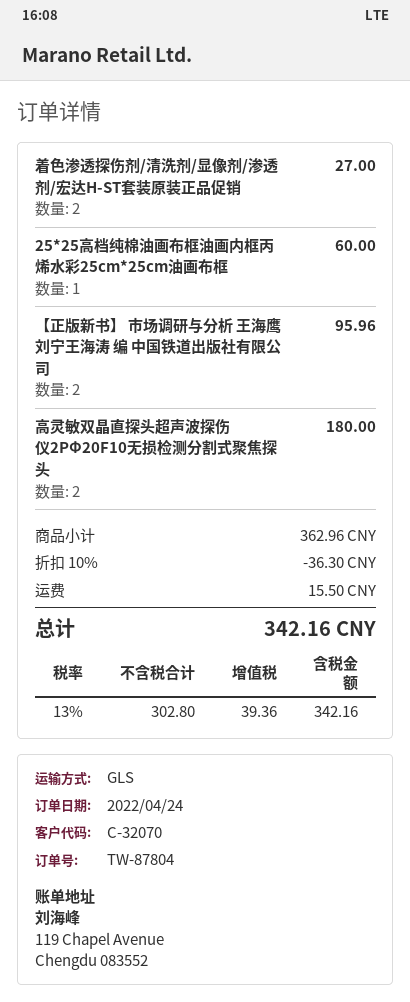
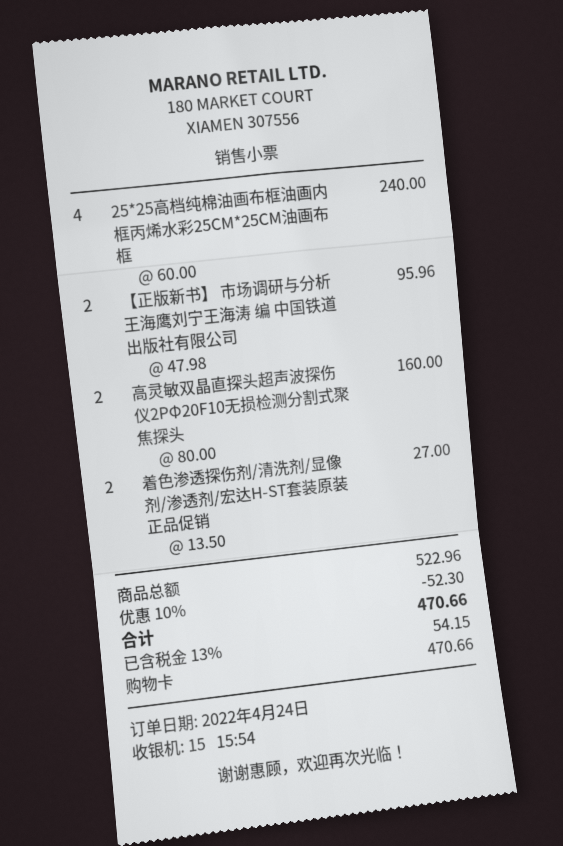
25*25高档纯棉油画布框油画内框丙烯水彩25cm*25cm油画布框: 1 for 60.00 -> 4 for 240.00
高灵敏双晶直探头超声波探伤仪2PΦ20F10无损检测分割式聚焦探头: 2 for 180.00 -> 2 for 160.00
subtotal: 362.96 -> 522.96
discount: 10% = 36.30 -> 10% = 52.30
shipping: 15.50 -> none
tax: 13% = 39.36 -> 13% = 54.15
total: 342.16 -> 470.66

